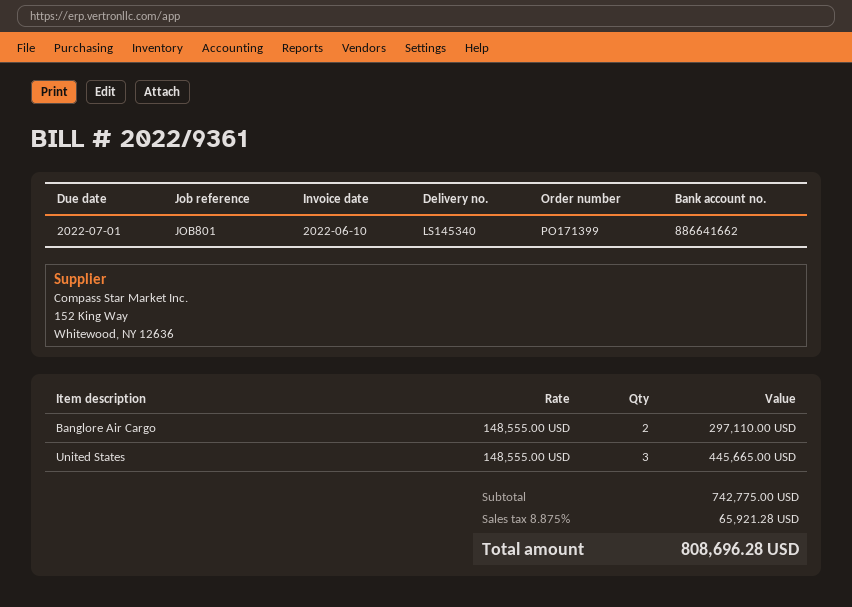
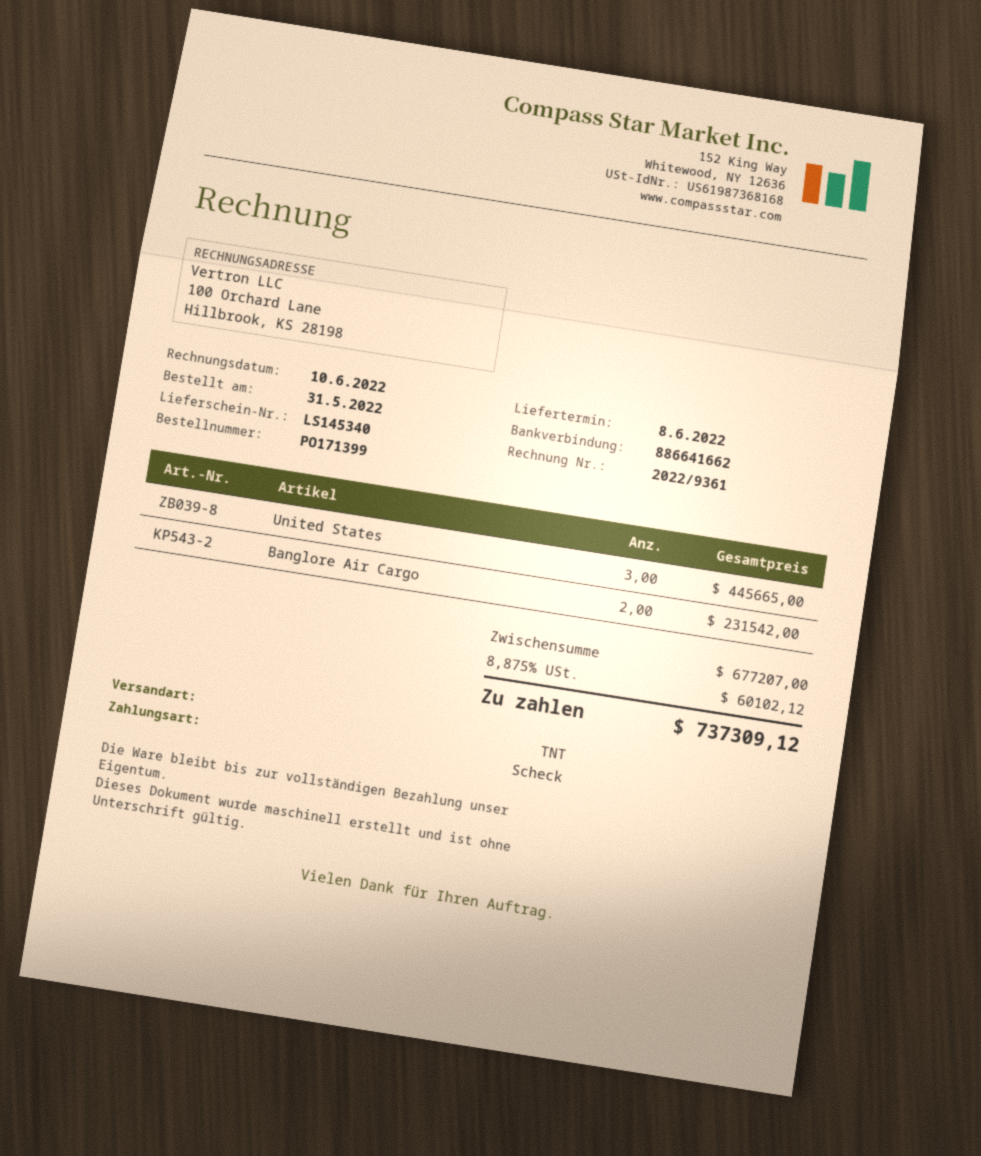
Banglore Air Cargo: 2 for 297110.00 -> 2 for 231542.00
subtotal: 742775.00 -> 677207.00
tax: 8.875% = 65921.28 -> 8.875% = 60102.12
total: 808696.28 -> 737309.12

